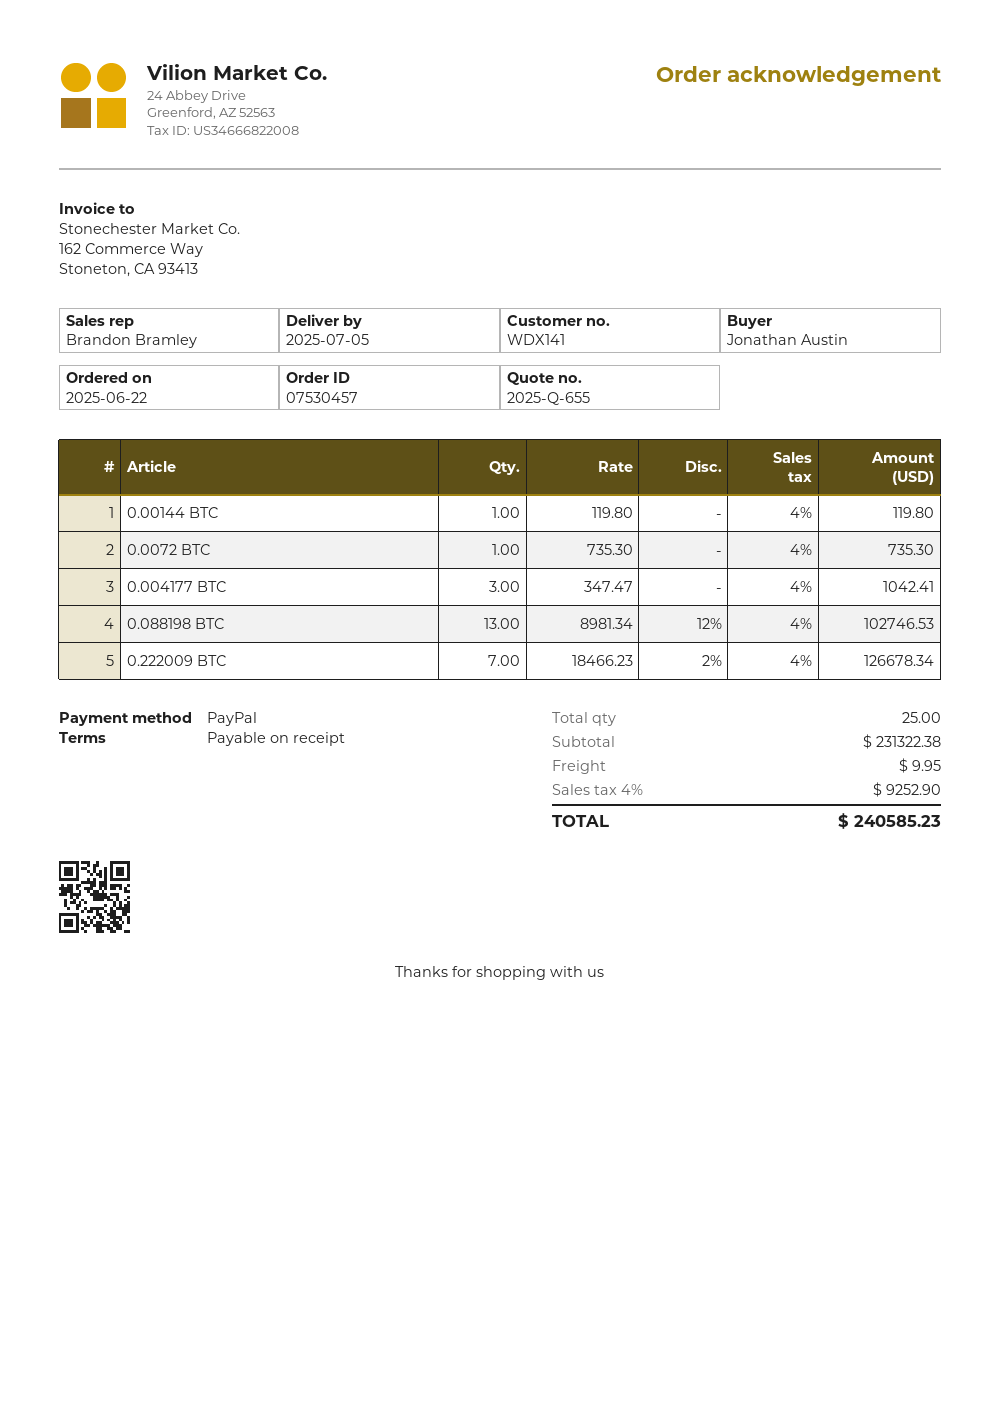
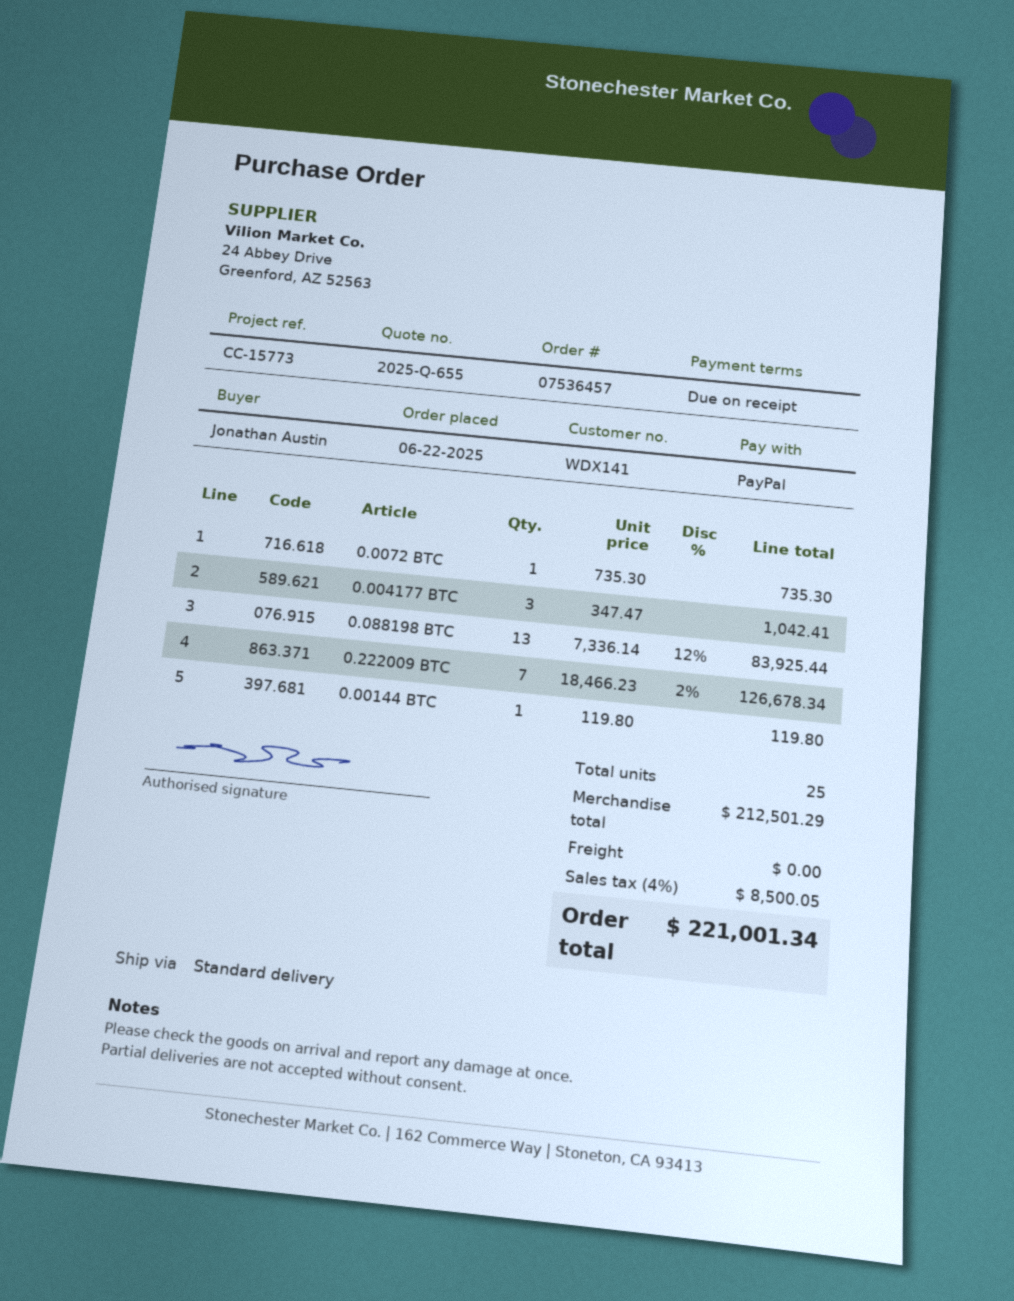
order number: 07530457 -> 07536457
0.088198 BTC: 13 x 8981.34 - 12% = 102746.53 -> 13 x 7336.14 - 12% = 83925.44
subtotal: 231322.38 -> 212501.29
shipping: 9.95 -> 0.00
tax: 4% = 9252.90 -> 4% = 8500.05
total: 240585.23 -> 221001.34

